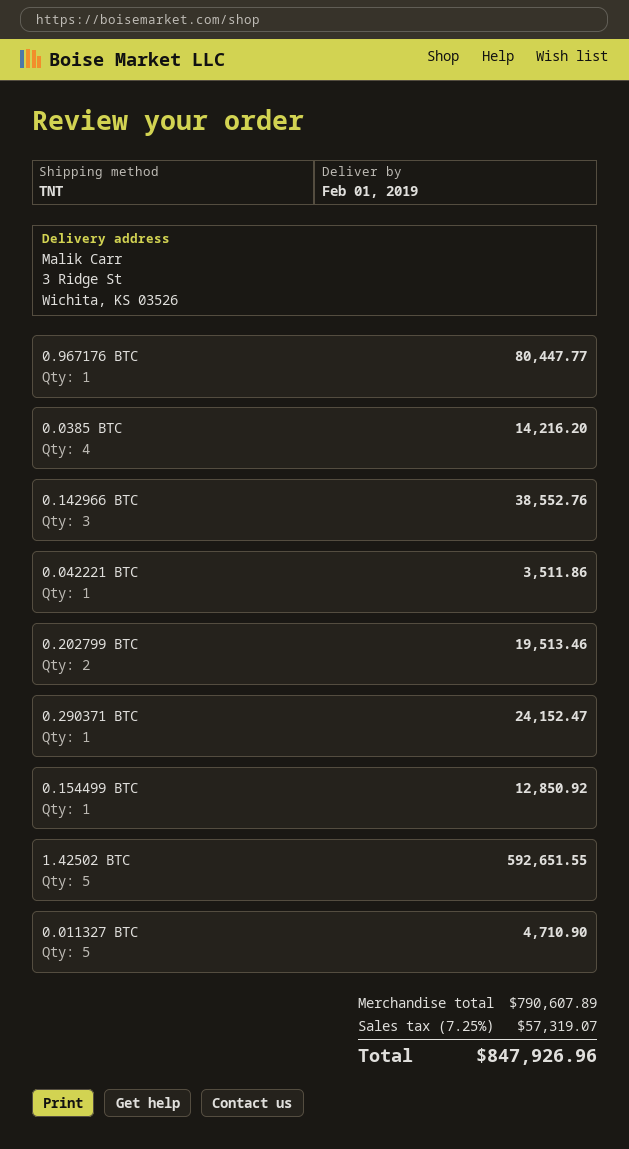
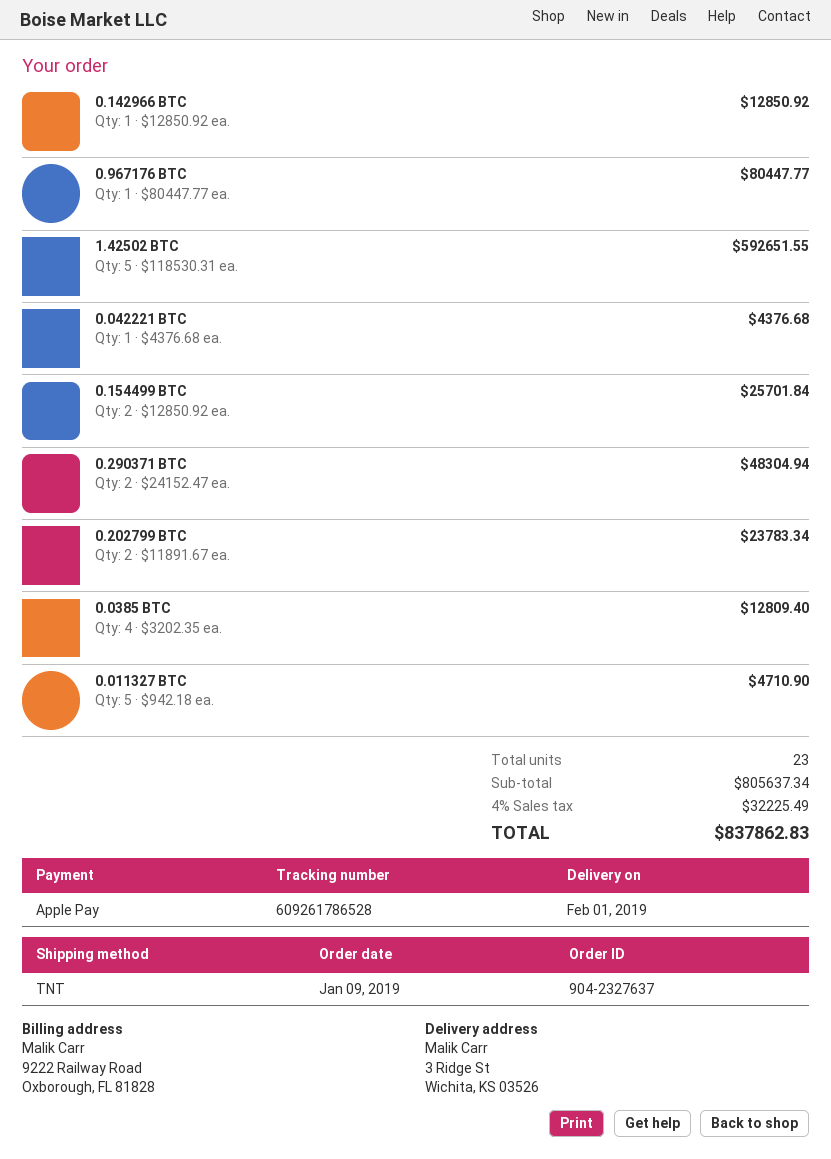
0.0385 BTC: 4 for 14216.20 -> 4 for 12809.40
0.142966 BTC: 3 for 38552.76 -> 1 for 12850.92
0.042221 BTC: 1 for 3511.86 -> 1 for 4376.68
0.202799 BTC: 2 for 19513.46 -> 2 for 23783.34
0.290371 BTC: 1 for 24152.47 -> 2 for 48304.94
0.154499 BTC: 1 for 12850.92 -> 2 for 25701.84
subtotal: 790607.89 -> 805637.34
tax: 7.25% = 57319.07 -> 4% = 32225.49
total: 847926.96 -> 837862.83

